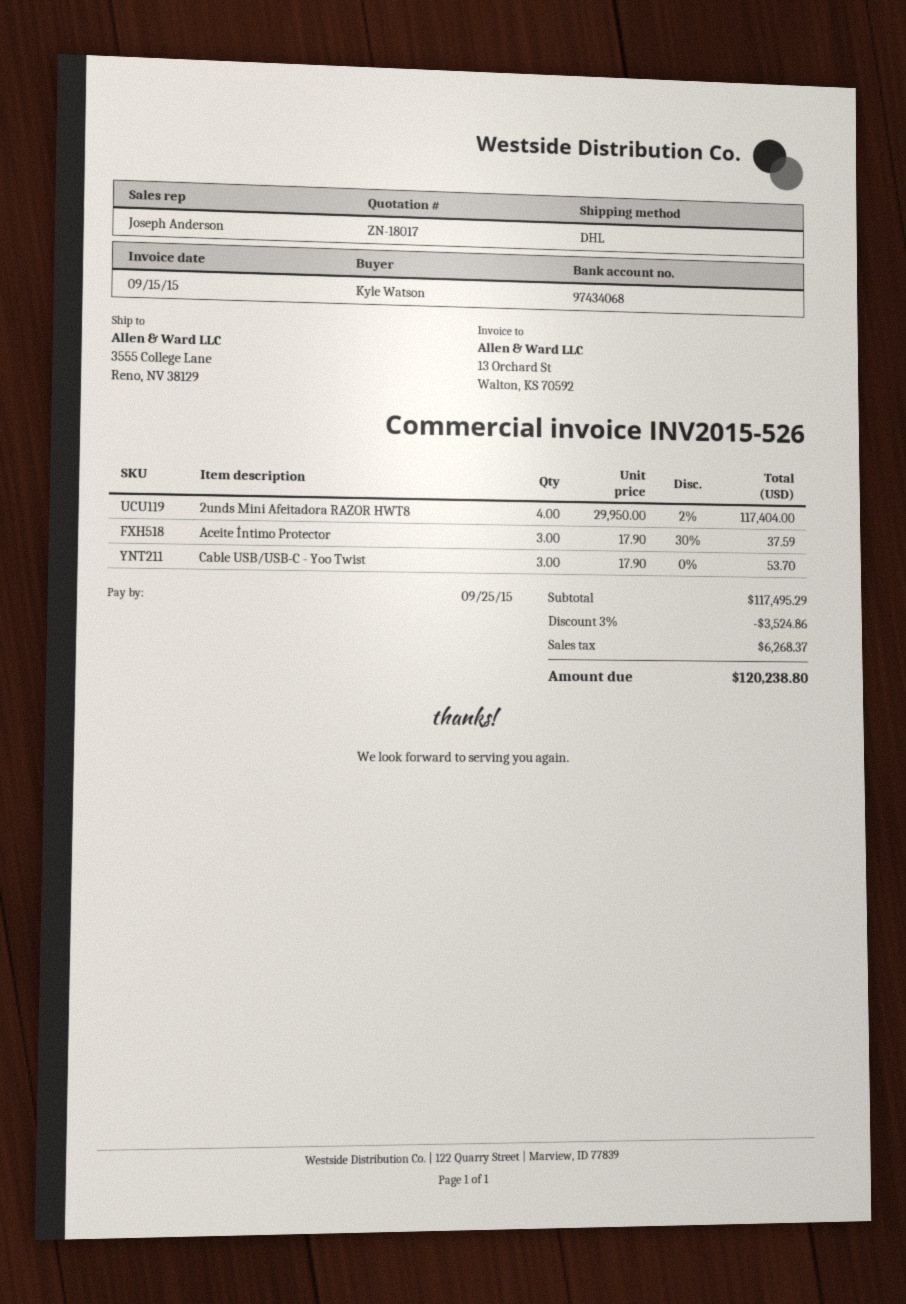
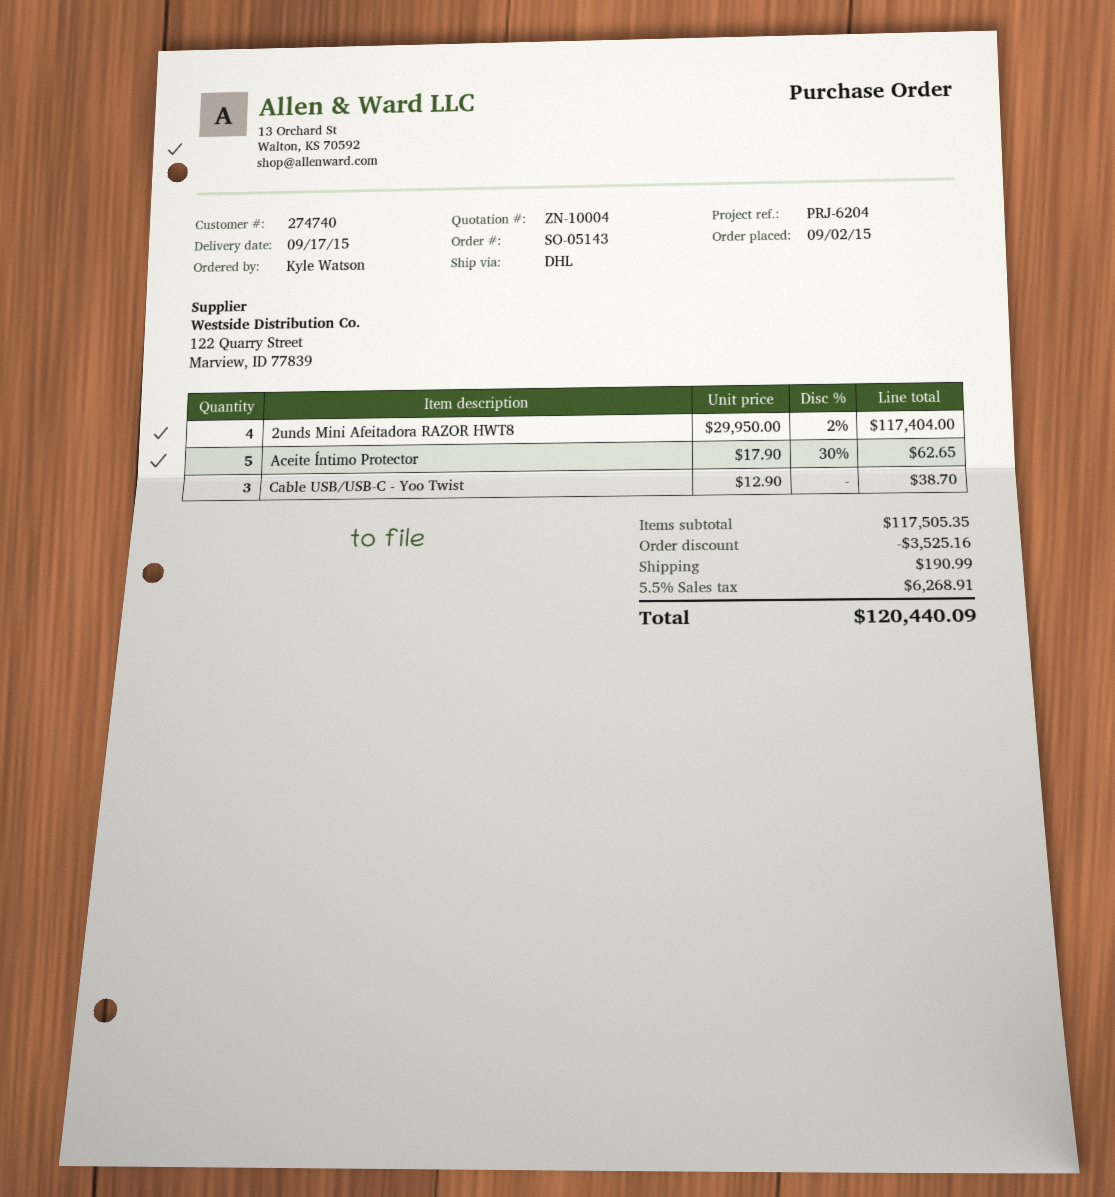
quote number: ZN-18017 -> ZN-10004
Aceite Íntimo Protector: 3 x 17.90 - 30% = 37.59 -> 5 x 17.90 - 30% = 62.65
Cable USB/USB-C - Yoo Twist: 3 x 17.90 = 53.70 -> 3 x 12.90 = 38.70
subtotal: 117495.29 -> 117505.35
discount: 3524.86 -> 3525.16
shipping: none -> 190.99
tax: 6268.37 -> 6268.91
total: 120238.80 -> 120440.09

